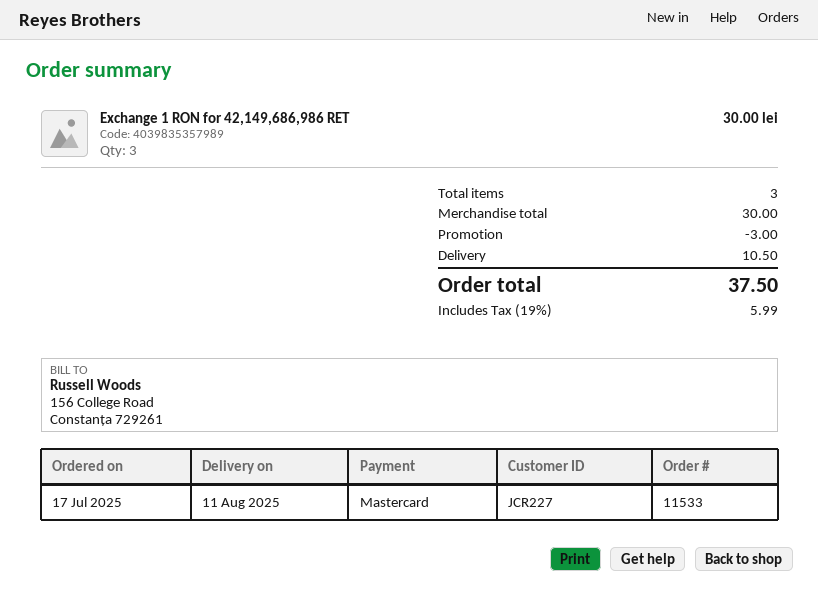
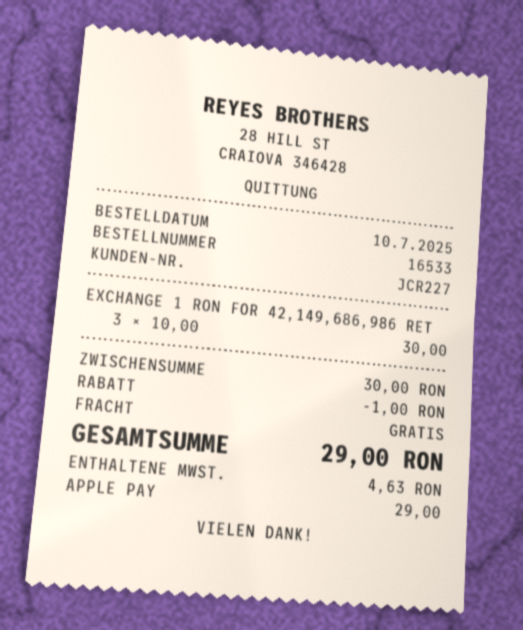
order number: 11533 -> 16533
order date: 2025-07-17 -> 2025-07-10
payment method: Mastercard -> Apple Pay
discount: 3.00 -> 1.00
shipping: 10.50 -> 0.00
tax: 5.99 -> 4.63
total: 37.50 -> 29.00

